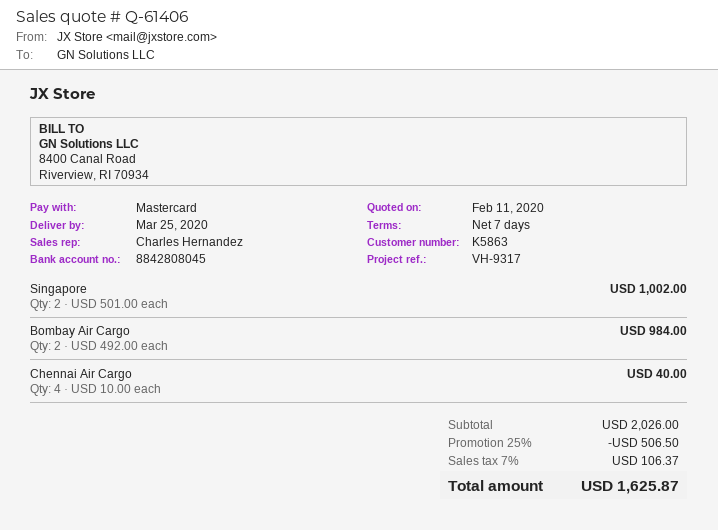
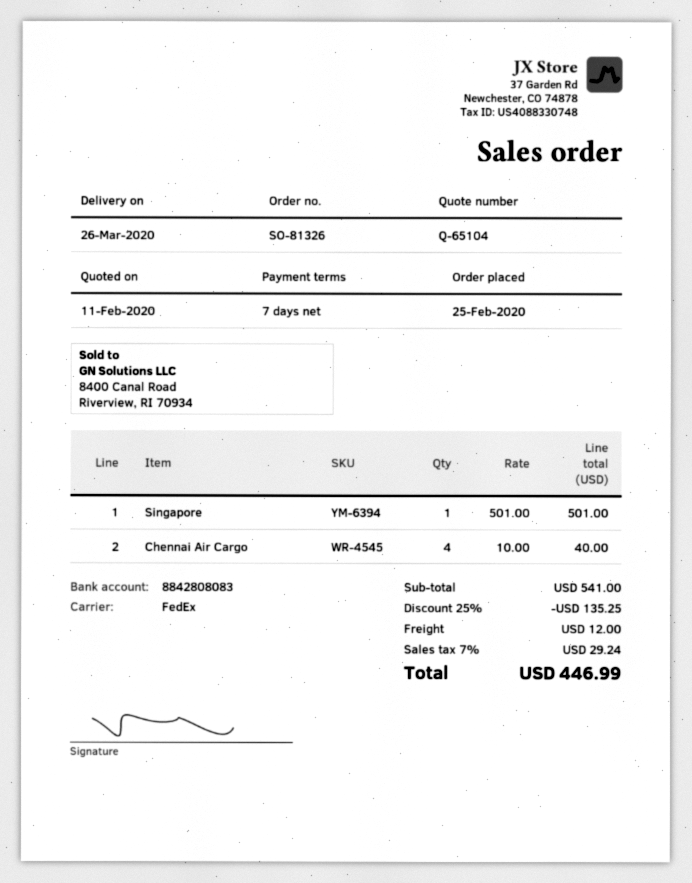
quote number: Q-61406 -> Q-65104
delivery date: 2020-03-25 -> 2020-03-26
bank account: 8842808045 -> 8842808083
Singapore: 2 x 501.00 = 1002.00 -> 1 x 501.00 = 501.00
Bombay Air Cargo: 2 x 492.00 = 984.00 -> none
subtotal: 2026.00 -> 541.00
discount: 25% = 506.50 -> 25% = 135.25
shipping: none -> 12.00
tax: 7% = 106.37 -> 7% = 29.24
total: 1625.87 -> 446.99

